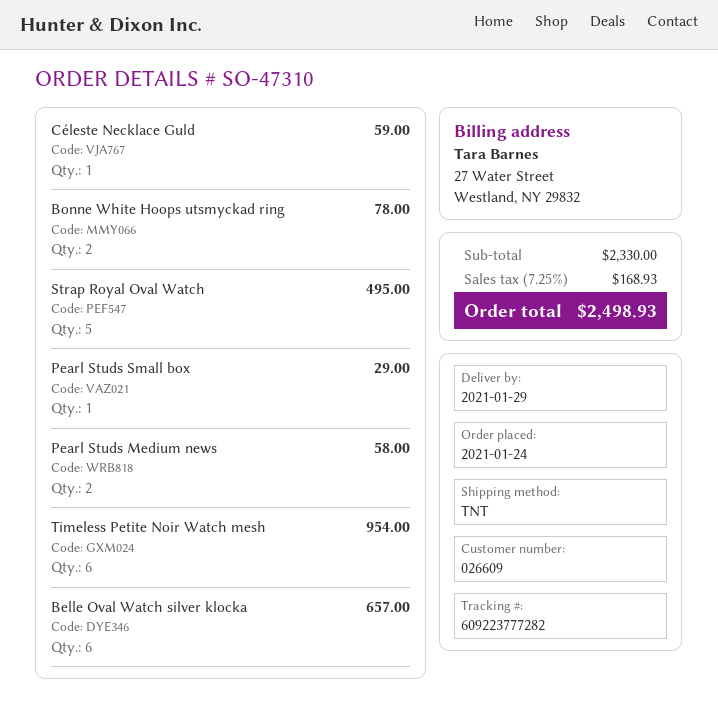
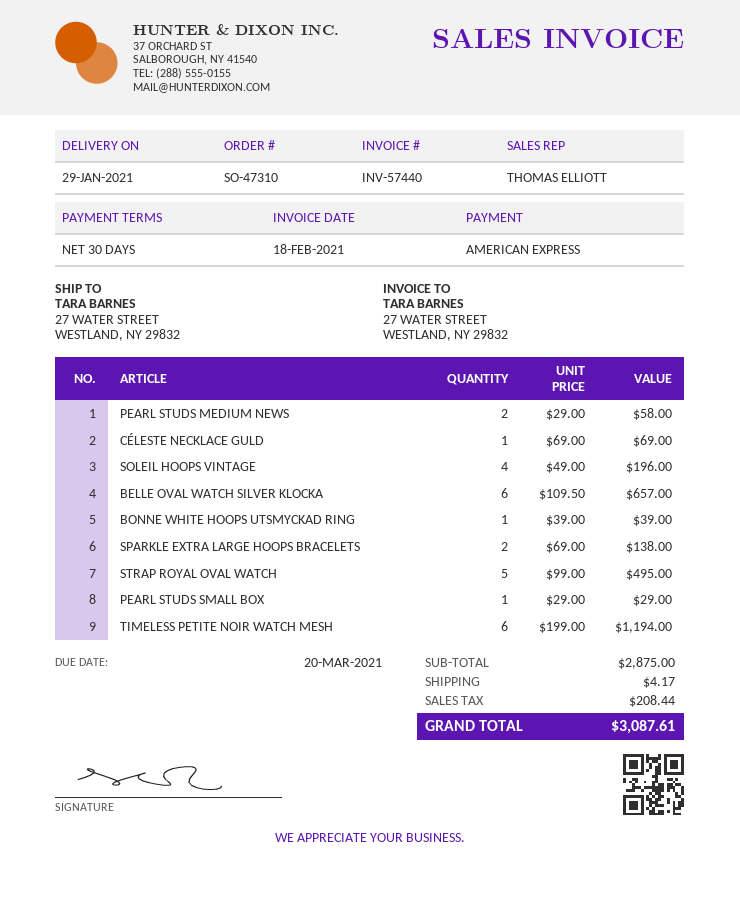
Céleste Necklace Guld: 1 for 59.00 -> 1 for 69.00
Bonne White Hoops utsmyckad ring: 2 for 78.00 -> 1 for 39.00
Timeless Petite Noir Watch mesh: 6 for 954.00 -> 6 for 1194.00
SOLEIL HOOPS VINTAGE: none -> 4 for 196.00
SPARKLE EXTRA LARGE HOOPS BRACELETS: none -> 2 for 138.00
subtotal: 2330.00 -> 2875.00
shipping: none -> 4.17
tax: 168.93 -> 208.44
total: 2498.93 -> 3087.61

